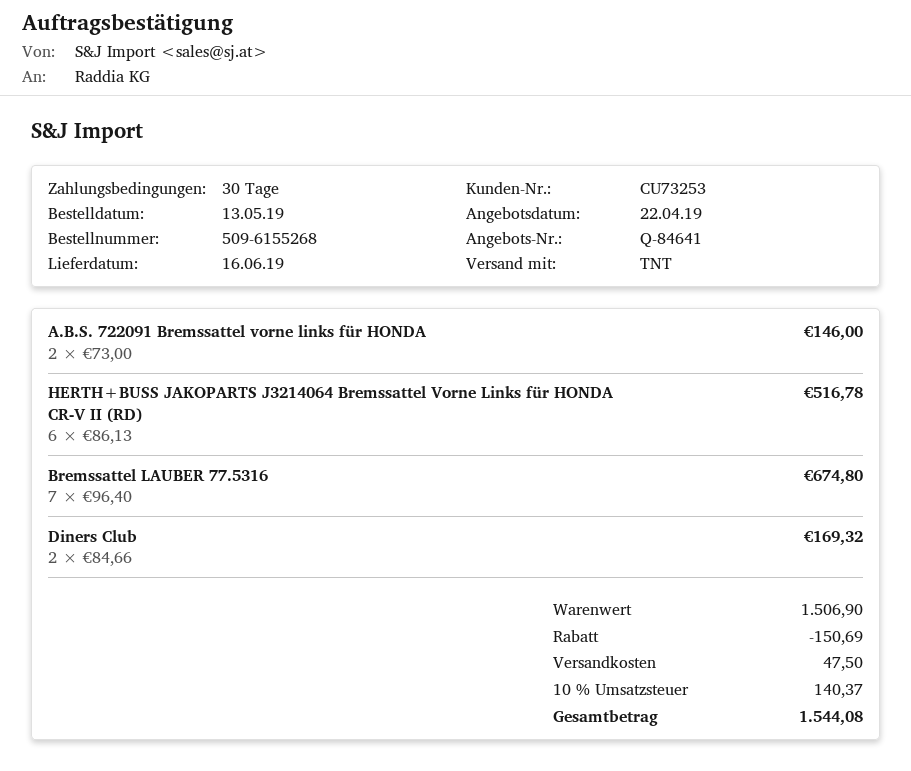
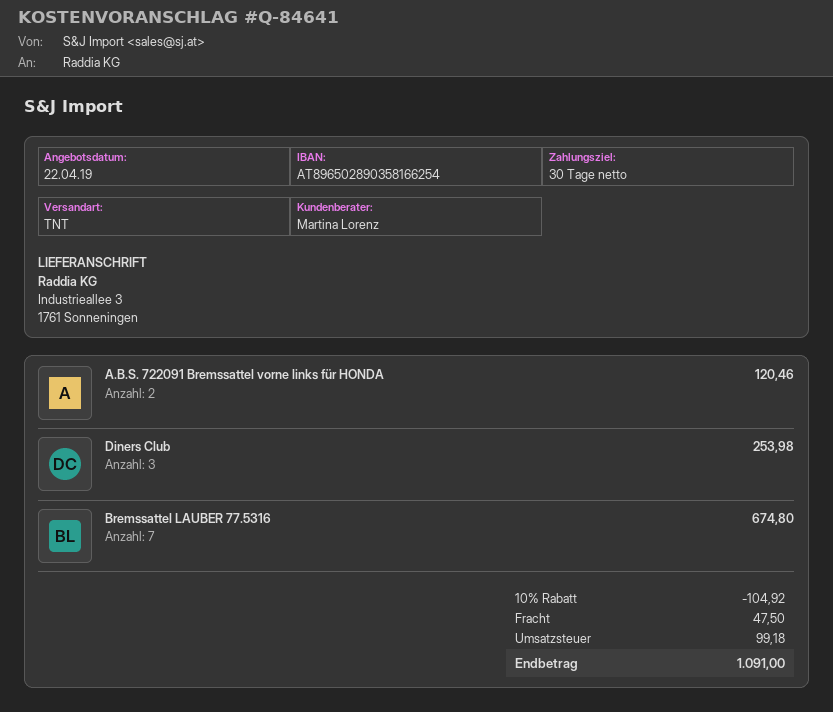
A.B.S. 722091 Bremssattel vorne links für HONDA: 2 for 146.00 -> 2 for 120.46
HERTH+BUSS JAKOPARTS J3214064 Bremssattel Vorne Links für HONDA CR-V II (RD): 6 for 516.78 -> none
Diners Club: 2 for 169.32 -> 3 for 253.98
discount: 150.69 -> 104.92
tax: 140.37 -> 99.18
total: 1544.08 -> 1091.00

